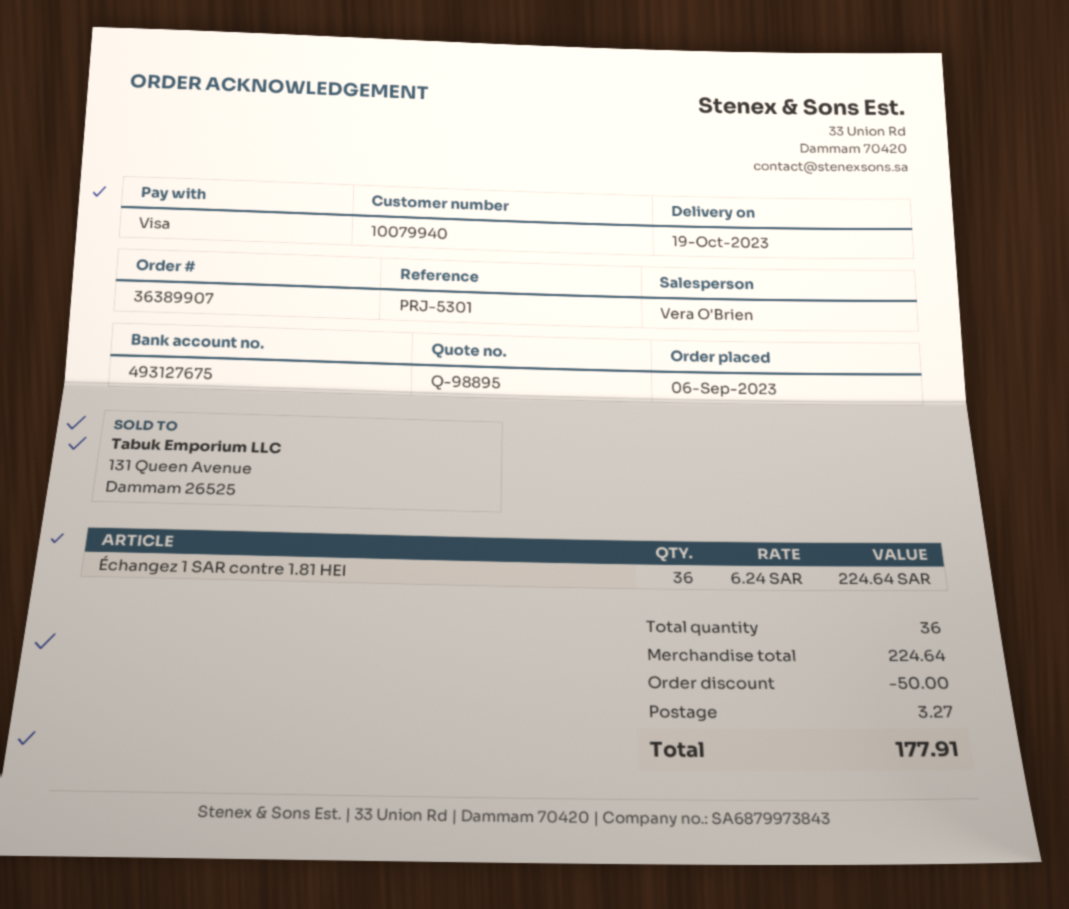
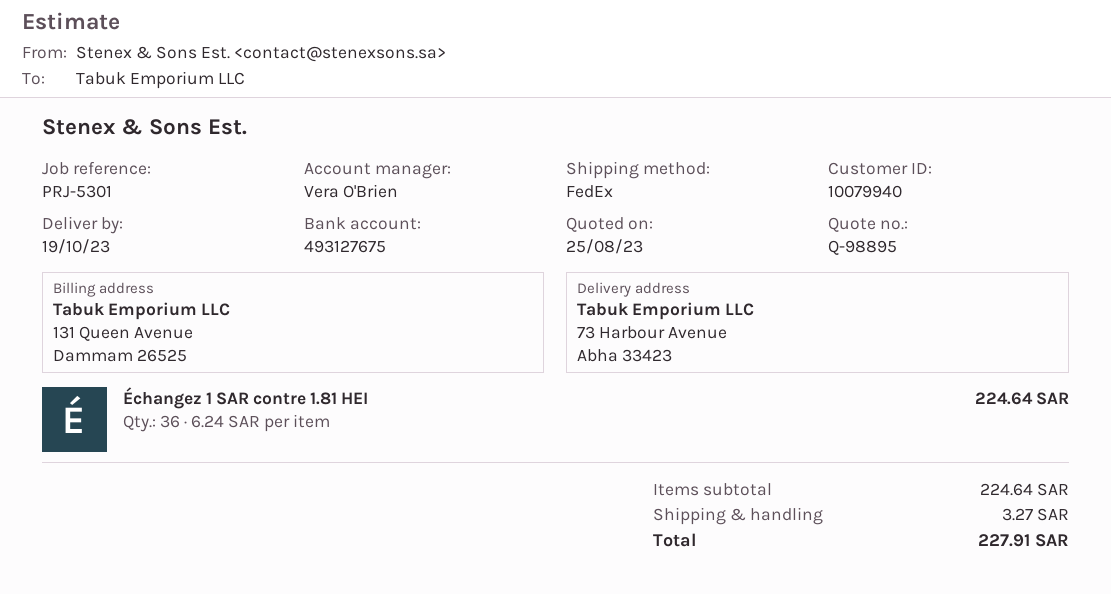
discount: 50.00 -> none
total: 177.91 -> 227.91

